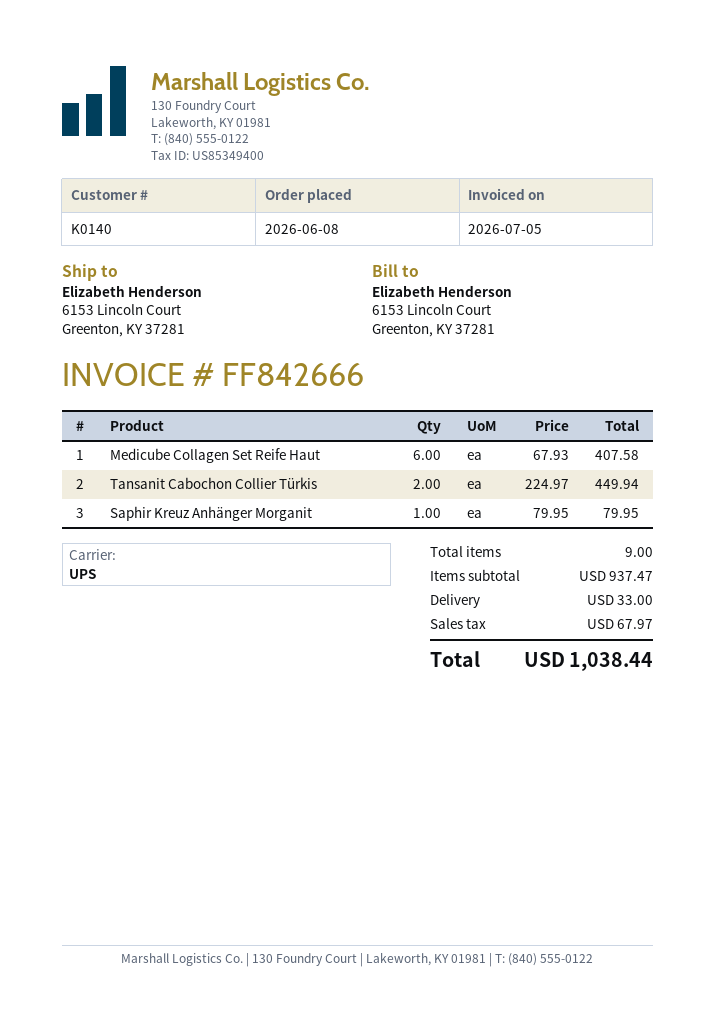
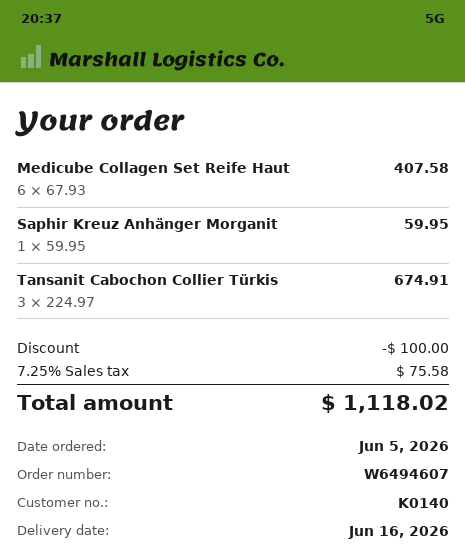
order date: 2026-06-08 -> 2026-06-05
Tansanit Cabochon Collier Türkis: 2 x 224.97 = 449.94 -> 3 x 224.97 = 674.91
Saphir Kreuz Anhänger Morganit: 1 x 79.95 = 79.95 -> 1 x 59.95 = 59.95
discount: none -> 100.00
shipping: 33.00 -> none
tax: 67.97 -> 75.58
total: 1038.44 -> 1118.02

